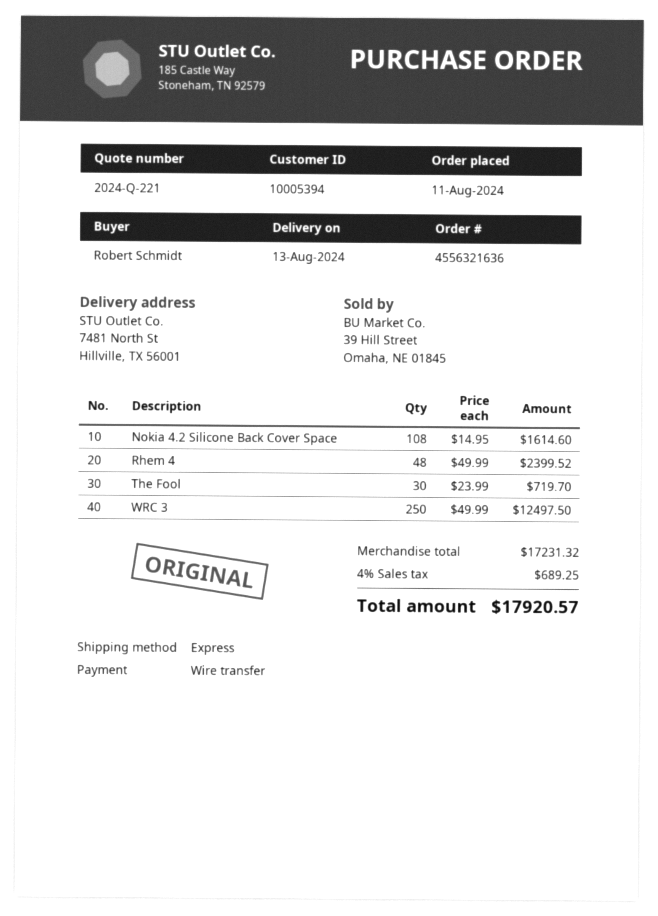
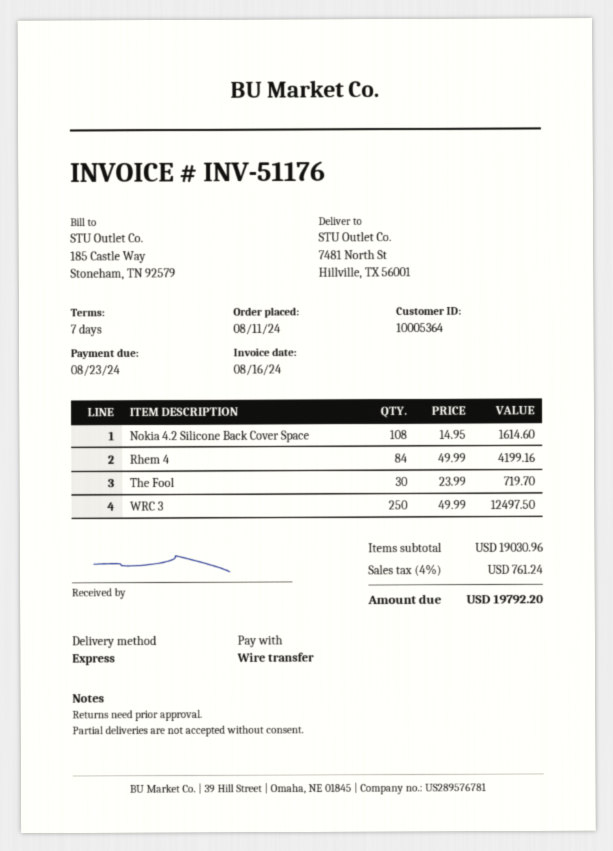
customer number: 10005394 -> 10005364
Rhem 4: 48 x 49.99 = 2399.52 -> 84 x 49.99 = 4199.16
subtotal: 17231.32 -> 19030.96
tax: 4% = 689.25 -> 4% = 761.24
total: 17920.57 -> 19792.20

